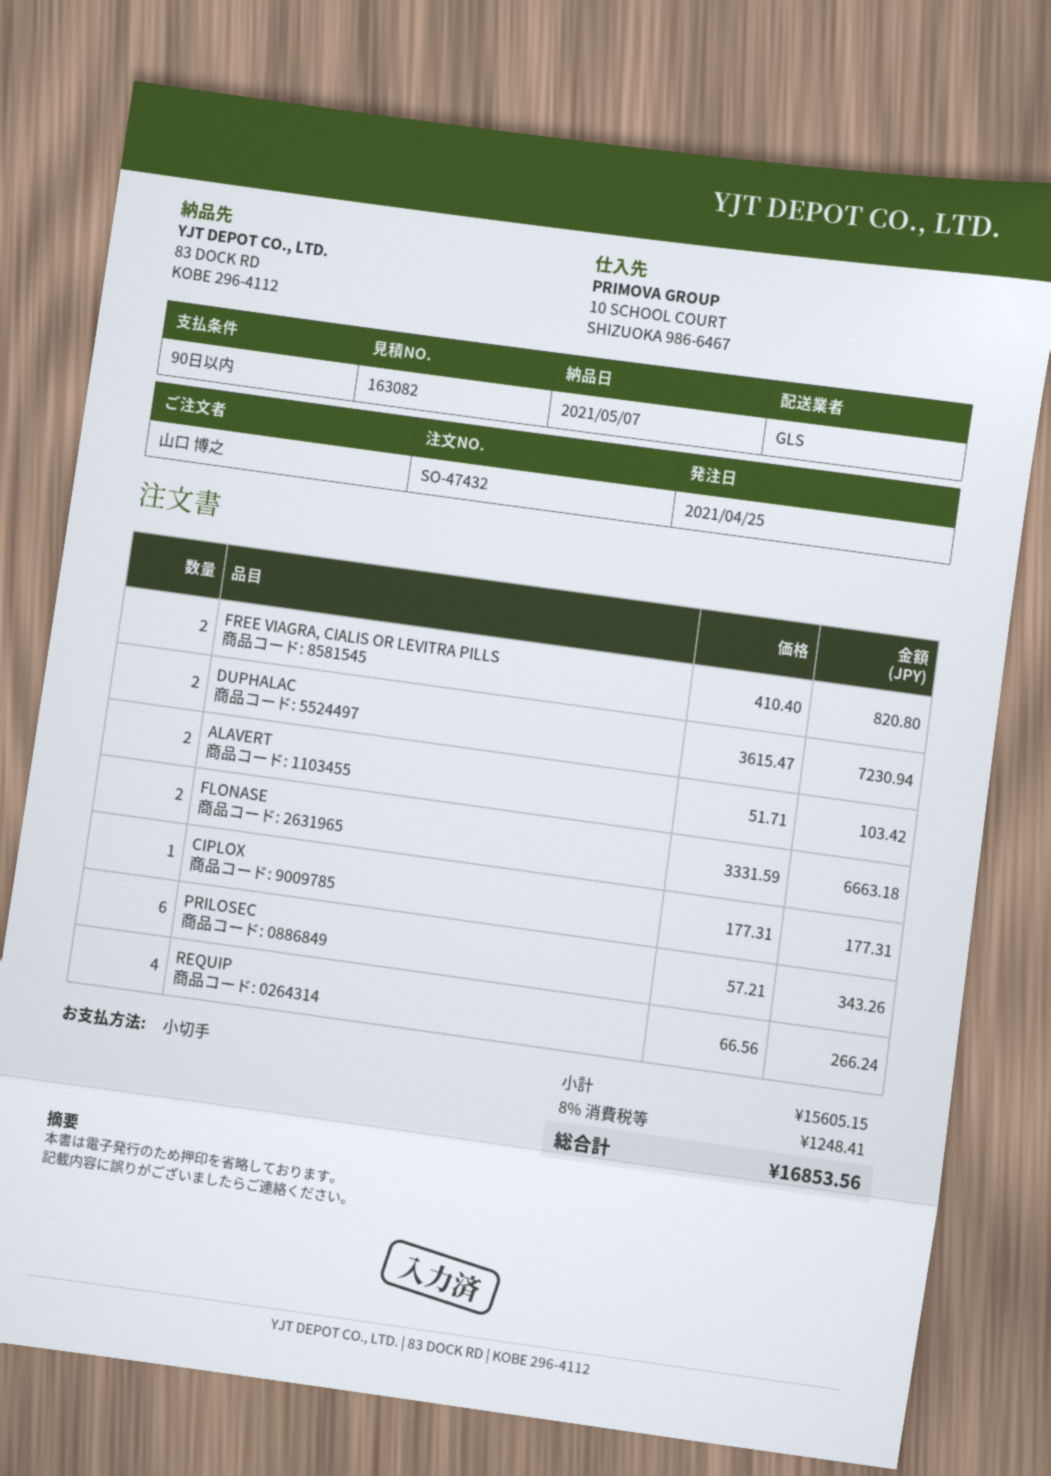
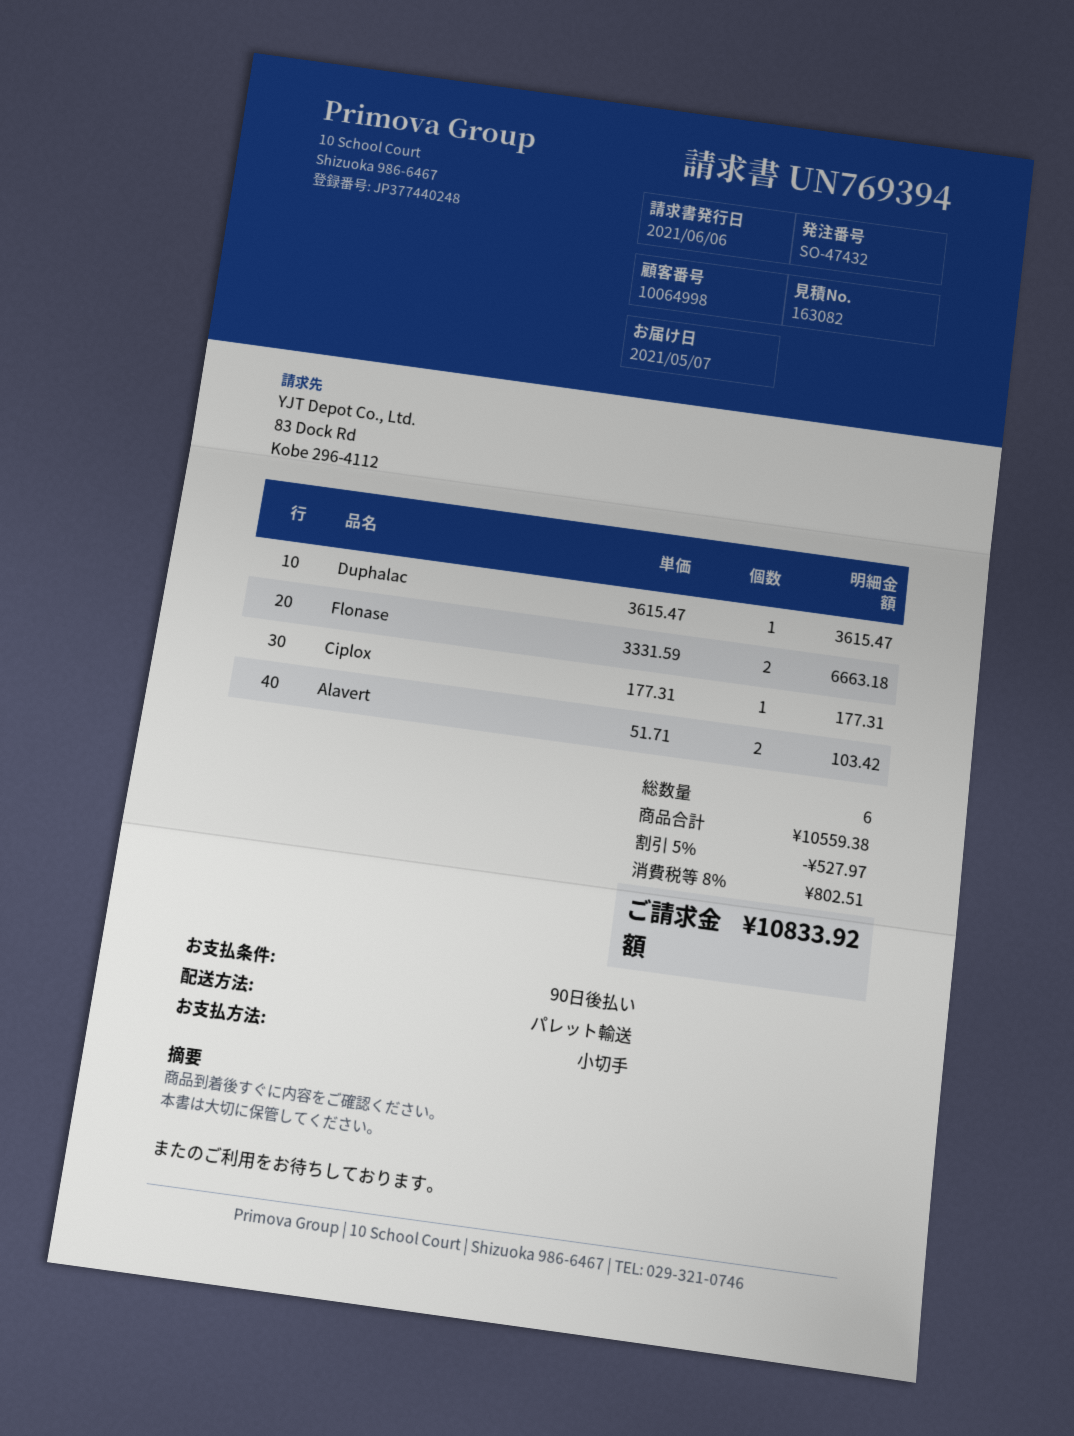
shipping method: GLS -> pallet freight
FREE VIAGRA, CIALIS OR LEVITRA PILLS: 2 x 410.40 = 820.80 -> none
DUPHALAC: 2 x 3615.47 = 7230.94 -> 1 x 3615.47 = 3615.47
PRILOSEC: 6 x 57.21 = 343.26 -> none
REQUIP: 4 x 66.56 = 266.24 -> none
subtotal: 15605.15 -> 10559.38
discount: none -> 5% = 527.97
tax: 8% = 1248.41 -> 8% = 802.51
total: 16853.56 -> 10833.92

